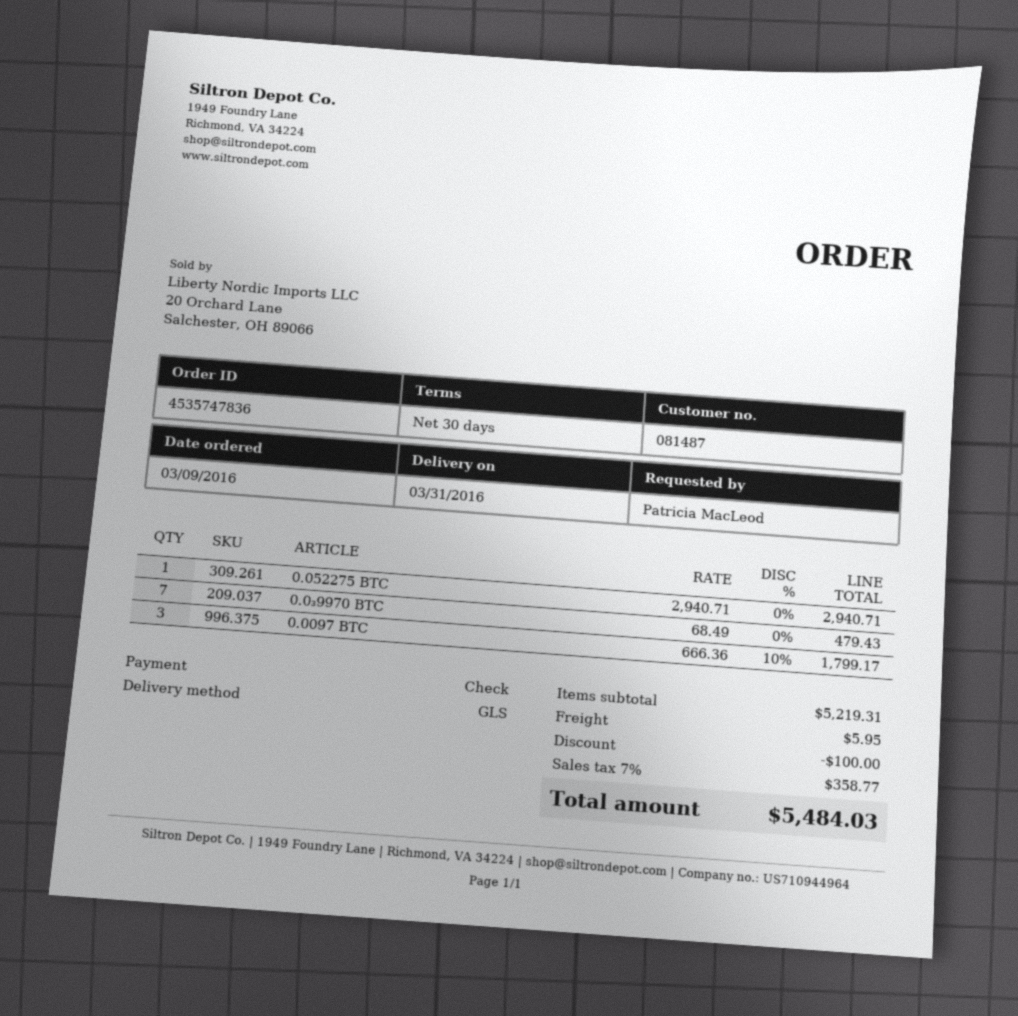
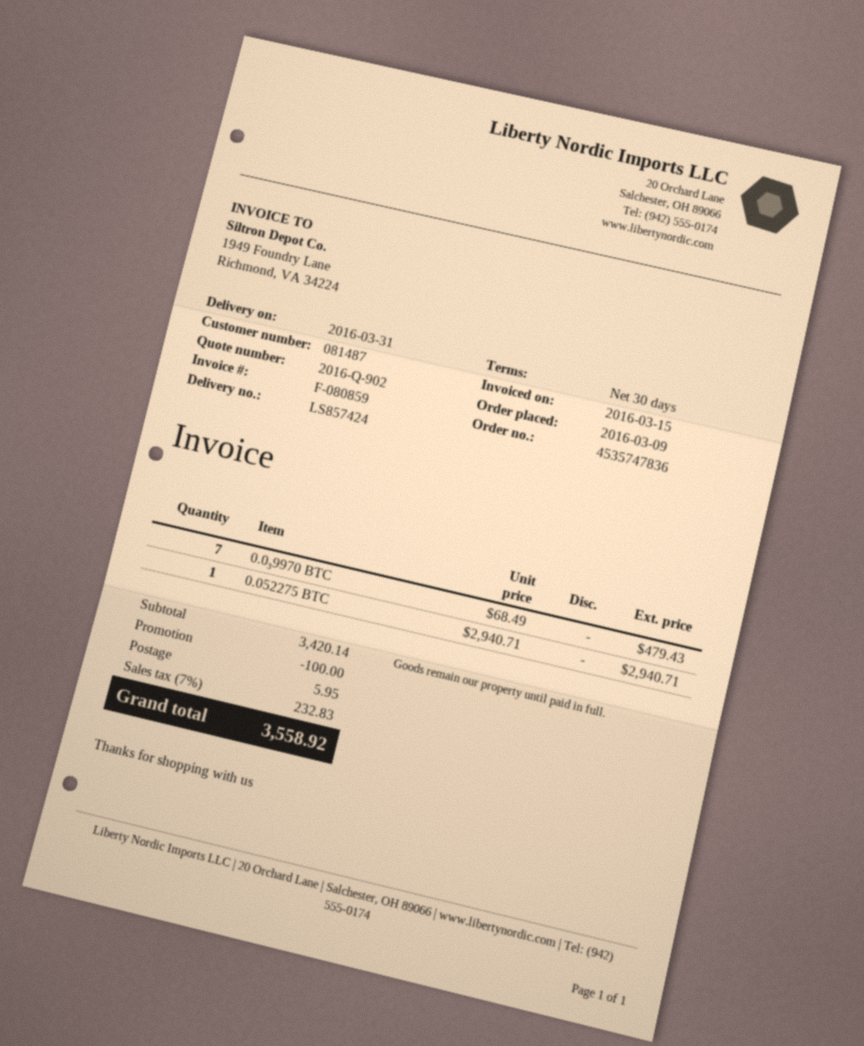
0.0097 BTC: 3 x 666.36 - 10% = 1799.17 -> none
subtotal: 5219.31 -> 3420.14
tax: 7% = 358.77 -> 7% = 232.83
total: 5484.03 -> 3558.92

